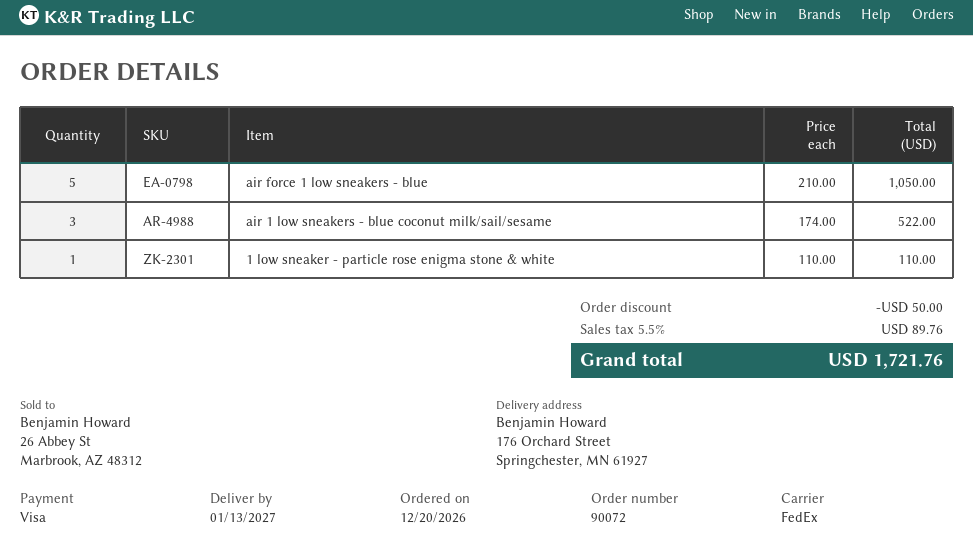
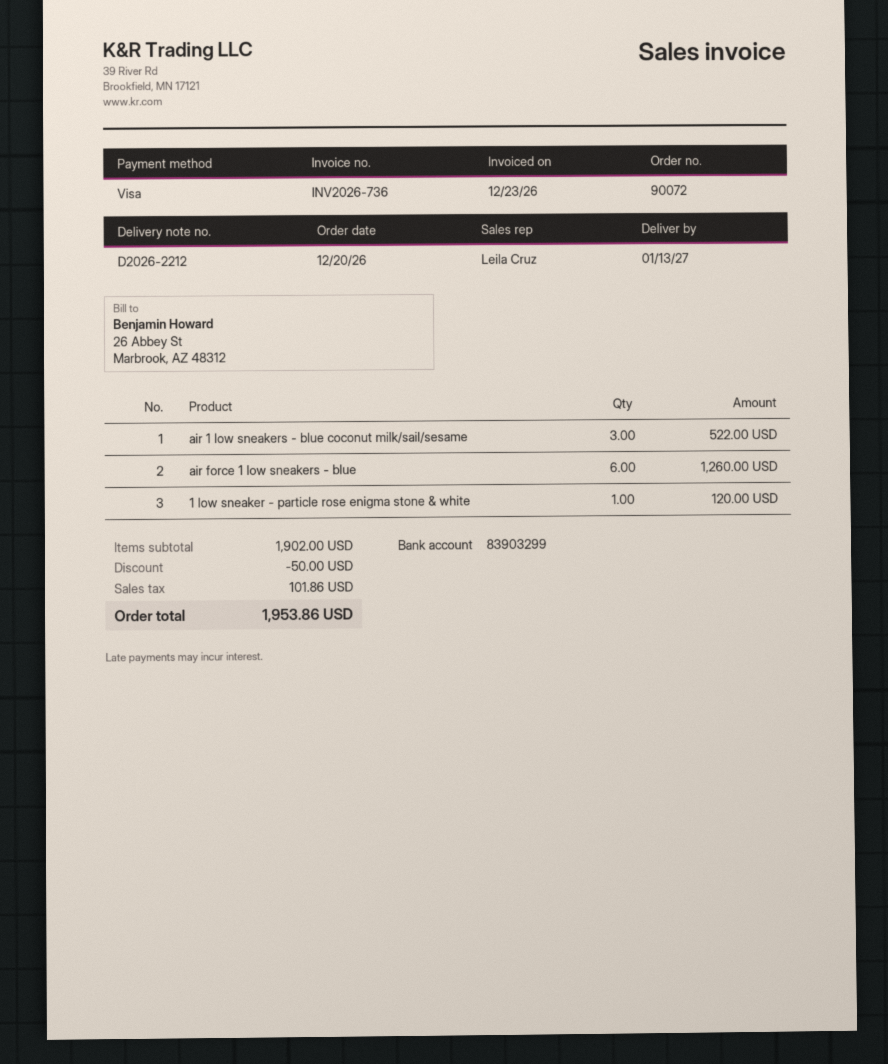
air force 1 low sneakers - blue: 5 for 1050.00 -> 6 for 1260.00
1 low sneaker - particle rose enigma stone & white: 1 for 110.00 -> 1 for 120.00
tax: 89.76 -> 101.86
total: 1721.76 -> 1953.86

